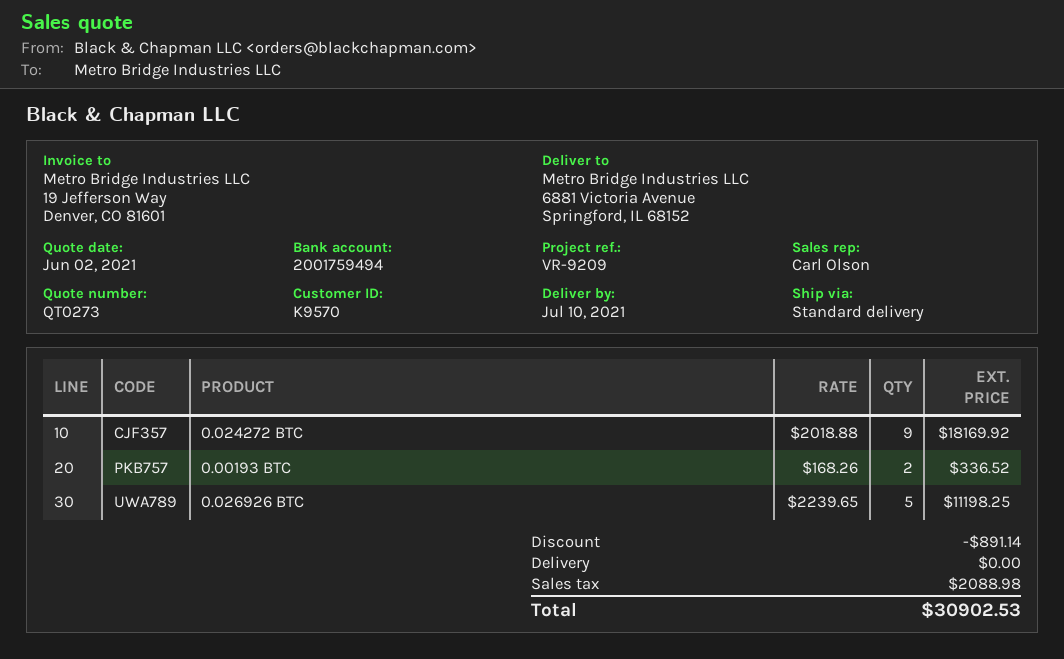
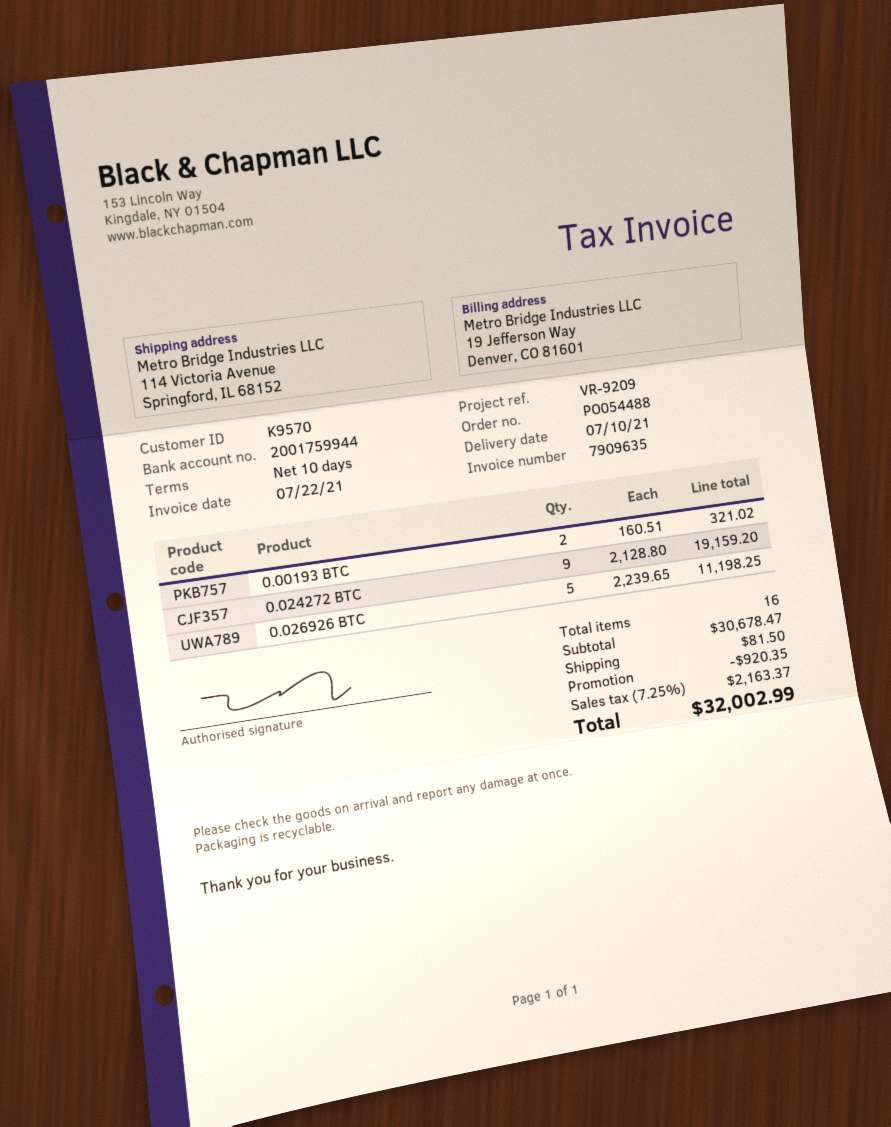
bank account: 2001759494 -> 2001759944
ship to: 6881 Victoria Avenue, Springford, IL 68152 -> 114 Victoria Avenue, Springford, IL 68152
0.024272 BTC: 9 x 2018.88 = 18169.92 -> 9 x 2128.80 = 19159.20
0.00193 BTC: 2 x 168.26 = 336.52 -> 2 x 160.51 = 321.02
discount: 891.14 -> 920.35
shipping: 0.00 -> 81.50
tax: 2088.98 -> 2163.37
total: 30902.53 -> 32002.99

